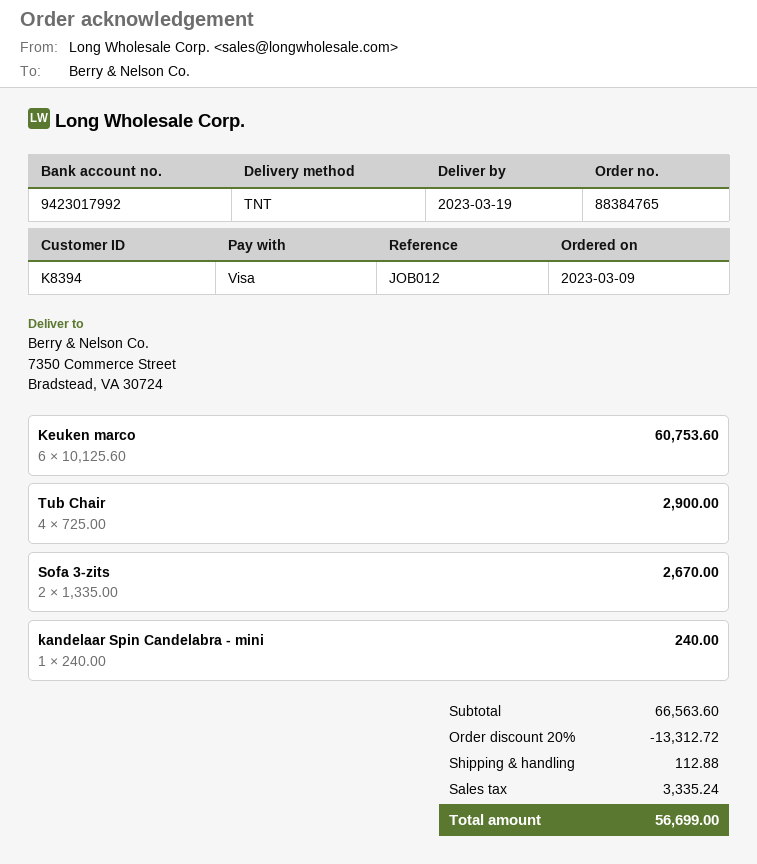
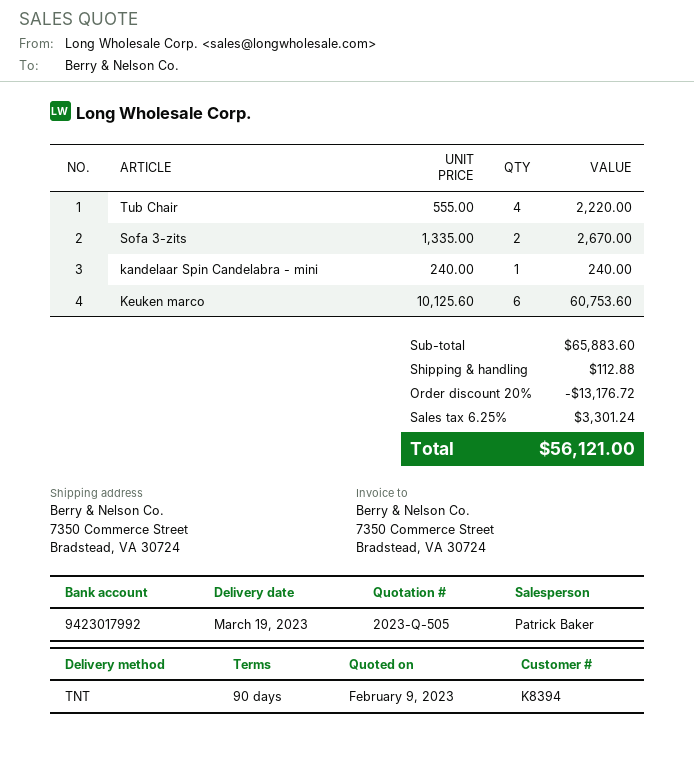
Tub Chair: 4 x 725.00 = 2900.00 -> 4 x 555.00 = 2220.00
subtotal: 66563.60 -> 65883.60
discount: 20% = 13312.72 -> 20% = 13176.72
tax: 3335.24 -> 3301.24
total: 56699.00 -> 56121.00

